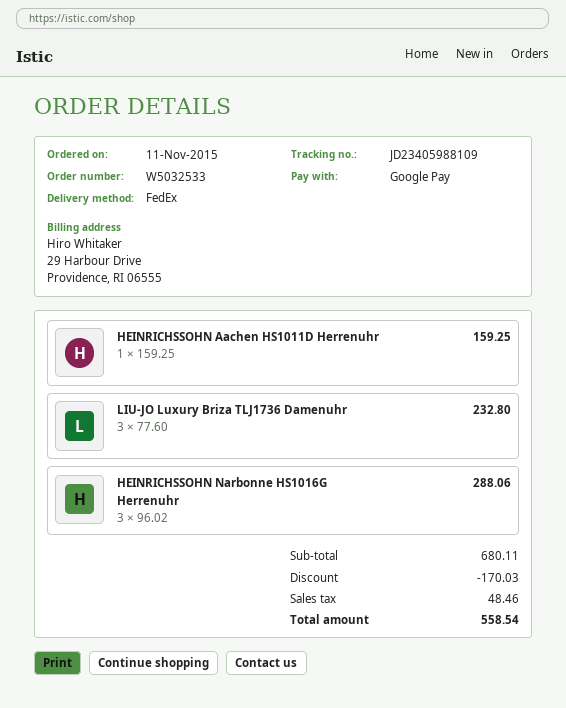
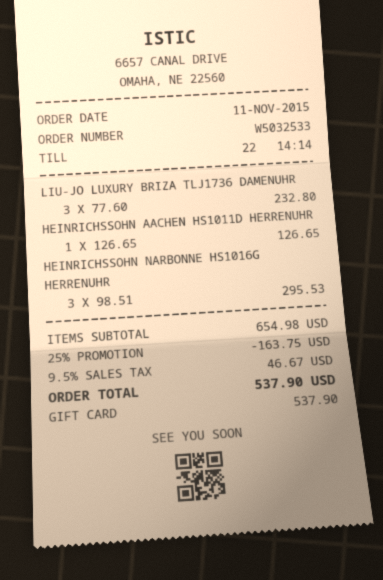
payment method: Google Pay -> gift card
HEINRICHSSOHN Aachen HS1011D Herrenuhr: 1 x 159.25 = 159.25 -> 1 x 126.65 = 126.65
HEINRICHSSOHN Narbonne HS1016G Herrenuhr: 3 x 96.02 = 288.06 -> 3 x 98.51 = 295.53
subtotal: 680.11 -> 654.98
discount: 170.03 -> 163.75
tax: 48.46 -> 46.67
total: 558.54 -> 537.90

